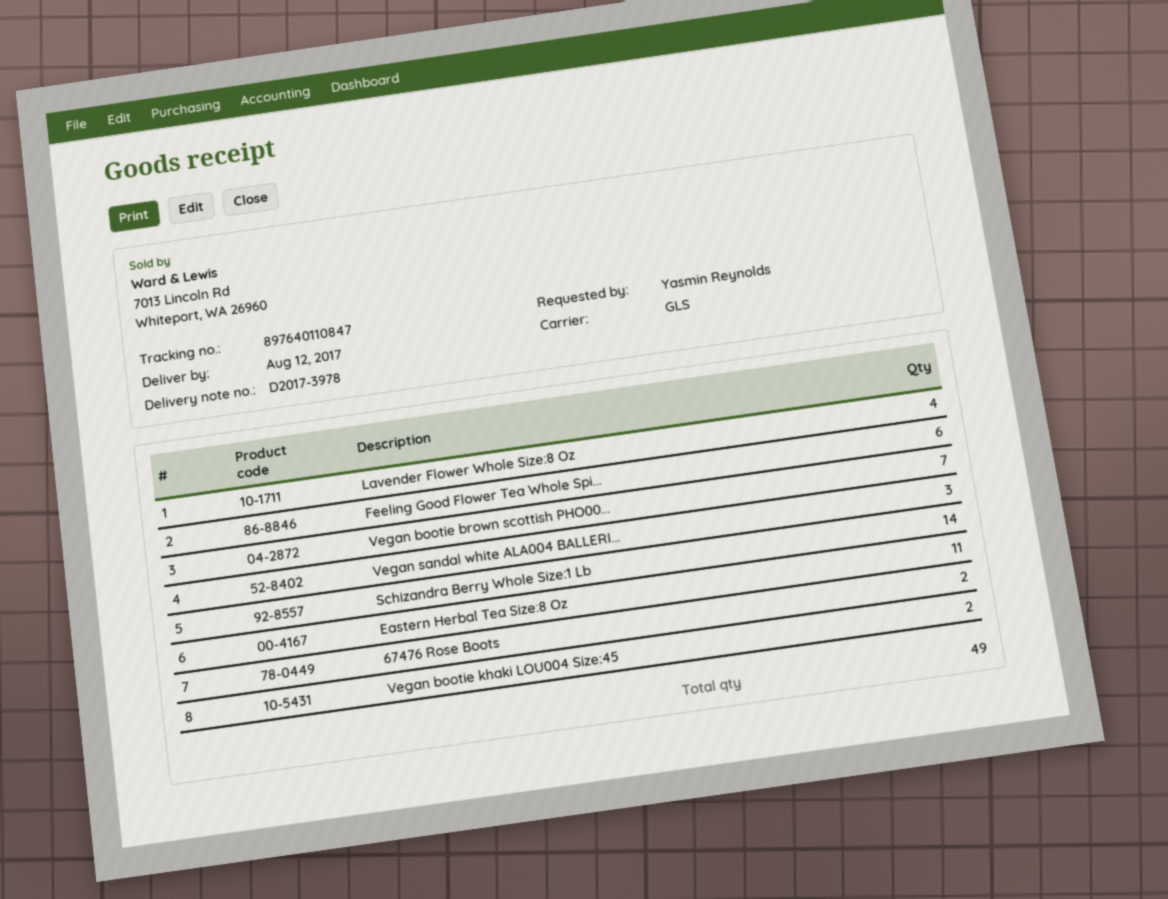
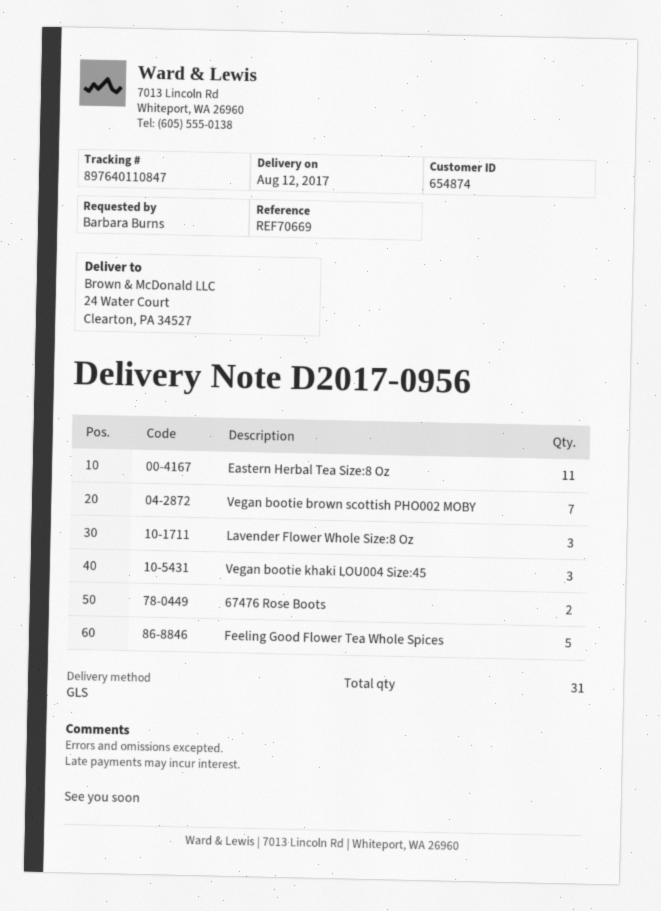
delivery note number: D2017-3978 -> D2017-0956
ordered by: Yasmin Reynolds -> Barbara Burns
Lavender Flower Whole Size:8 Oz: 4 -> 3
Feeling Good Flower Tea Whole Spi...: 6 -> 5
Vegan sandal white ALA004 BALLERI...: 3 -> none
Schizandra Berry Whole Size:1 Lb: 14 -> none
Vegan bootie khaki LOU004 Size:45: 2 -> 3
total quantity: 49 -> 31

